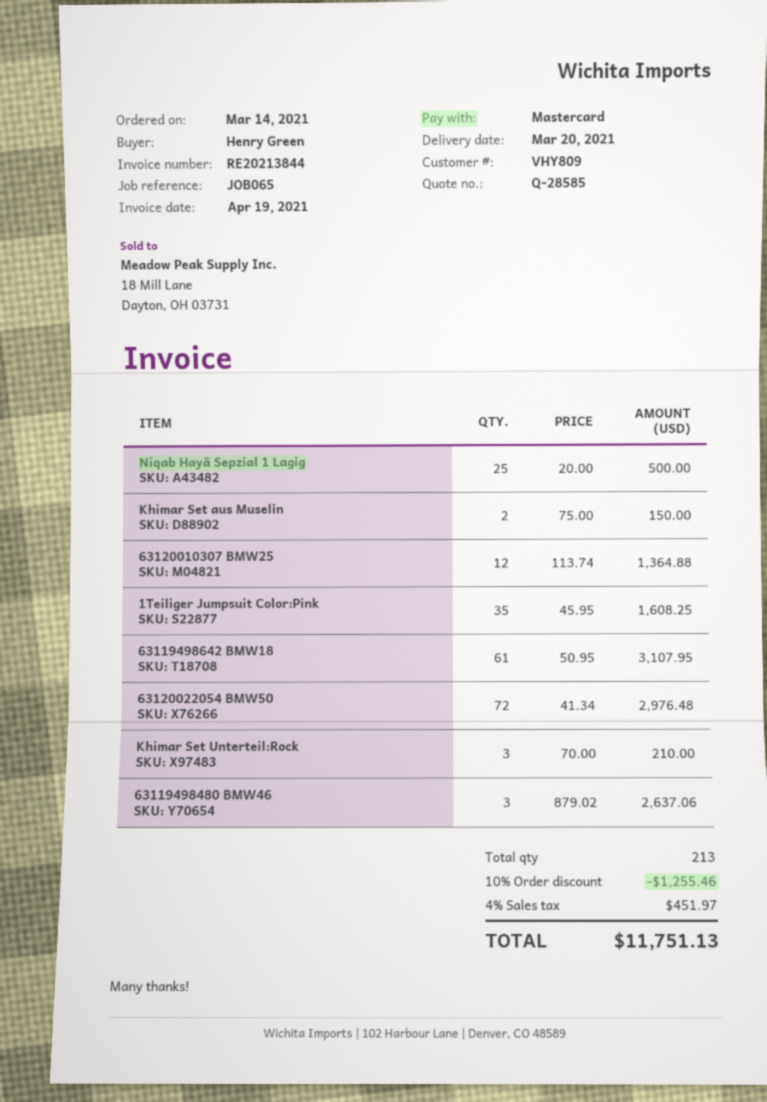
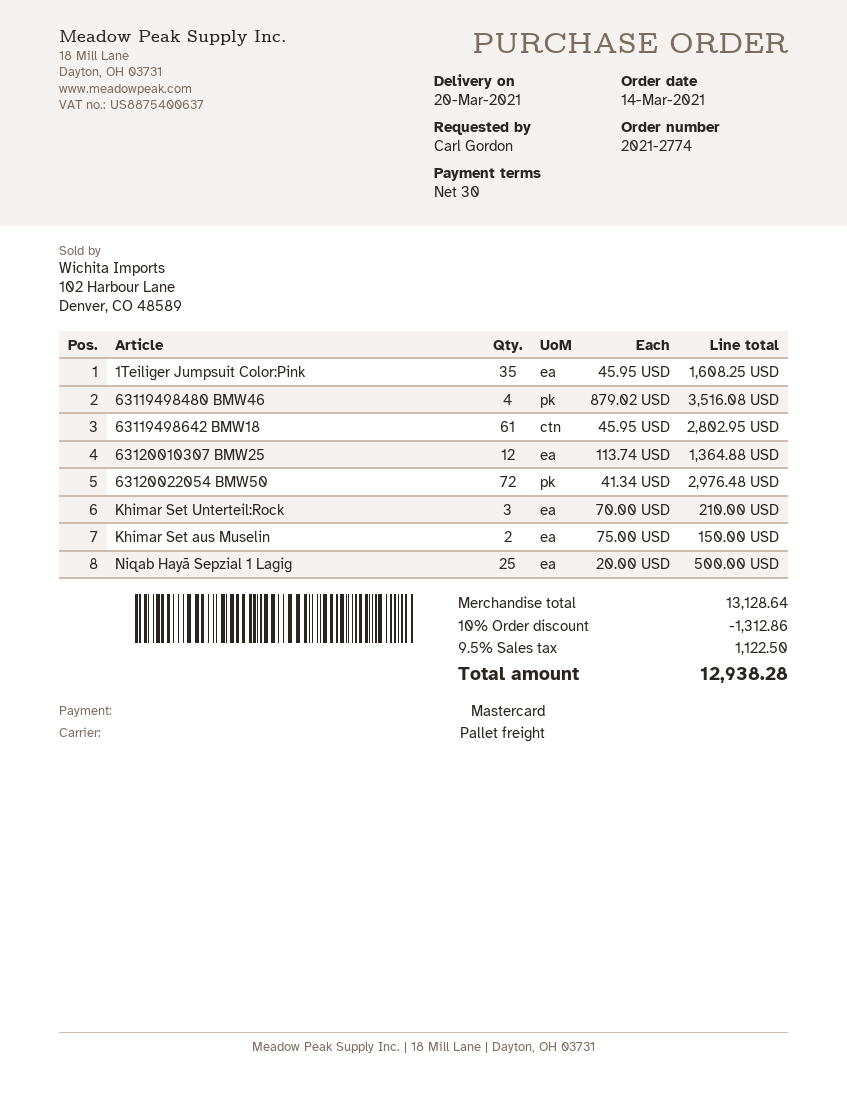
ordered by: Henry Green -> Carl Gordon
63119498642 BMW18: 61 x 50.95 = 3107.95 -> 61 x 45.95 = 2802.95
63119498480 BMW46: 3 x 879.02 = 2637.06 -> 4 x 879.02 = 3516.08
discount: 10% = 1255.46 -> 10% = 1312.86
tax: 4% = 451.97 -> 9.5% = 1122.50
total: 11751.13 -> 12938.28

